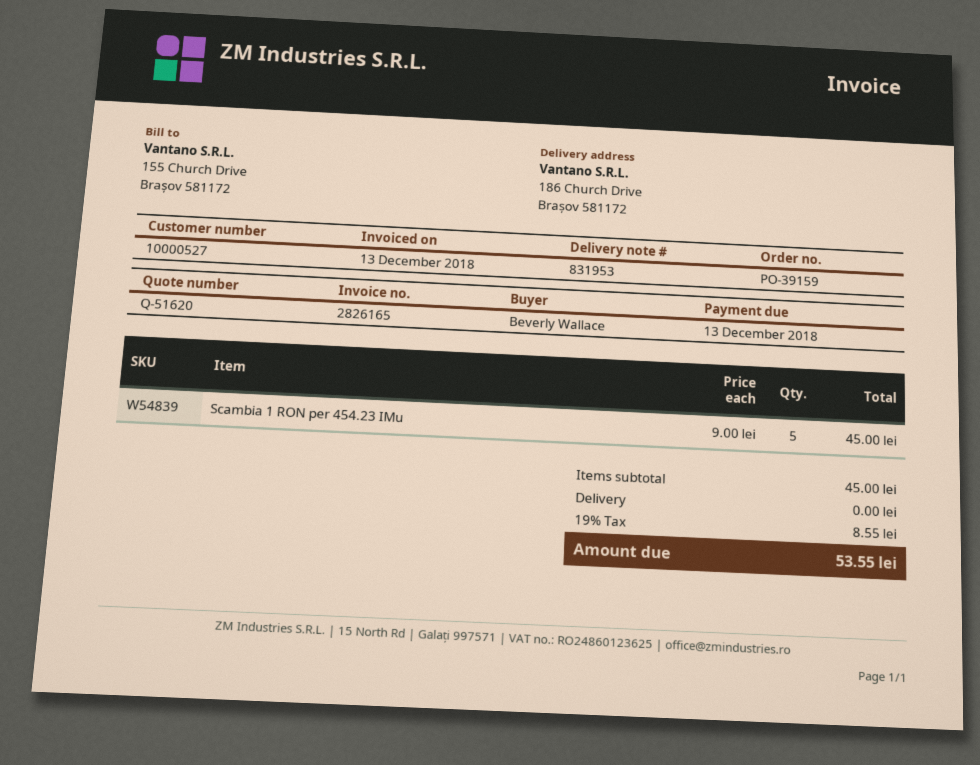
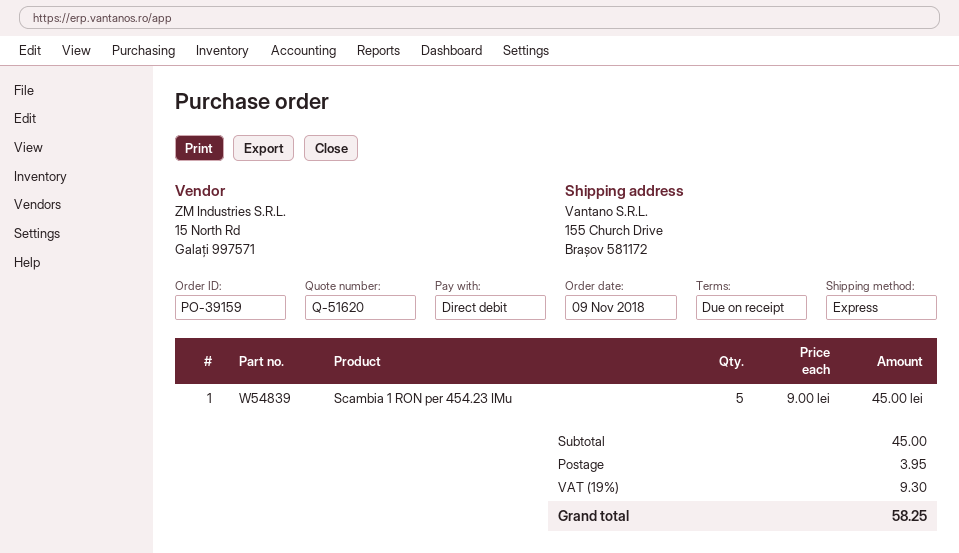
ship to: 186 Church Drive, Brașov 581172 -> 155 Church Drive, Brașov 581172
shipping: 0.00 -> 3.95
tax: 19% = 8.55 -> 19% = 9.30
total: 53.55 -> 58.25

